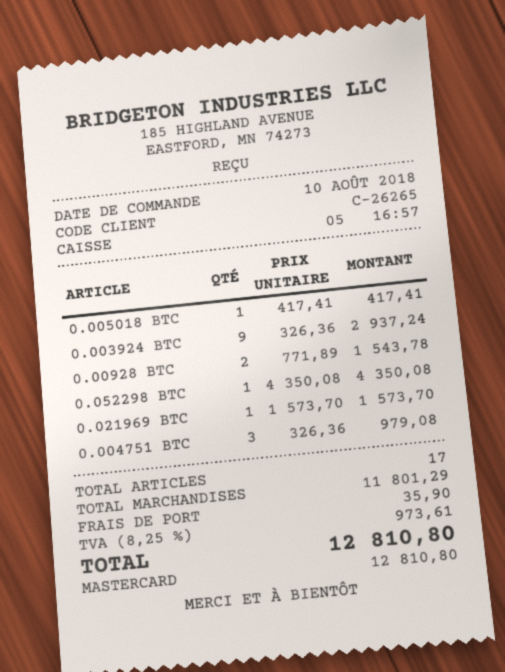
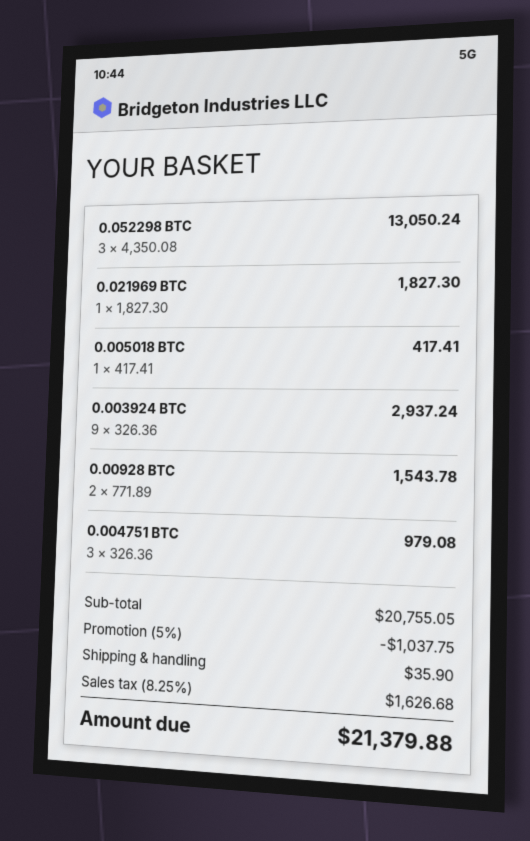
0.052298 BTC: 1 x 4350.08 = 4350.08 -> 3 x 4350.08 = 13050.24
0.021969 BTC: 1 x 1573.70 = 1573.70 -> 1 x 1827.30 = 1827.30
subtotal: 11801.29 -> 20755.05
discount: none -> 5% = 1037.75
tax: 8.25% = 973.61 -> 8.25% = 1626.68
total: 12810.80 -> 21379.88

